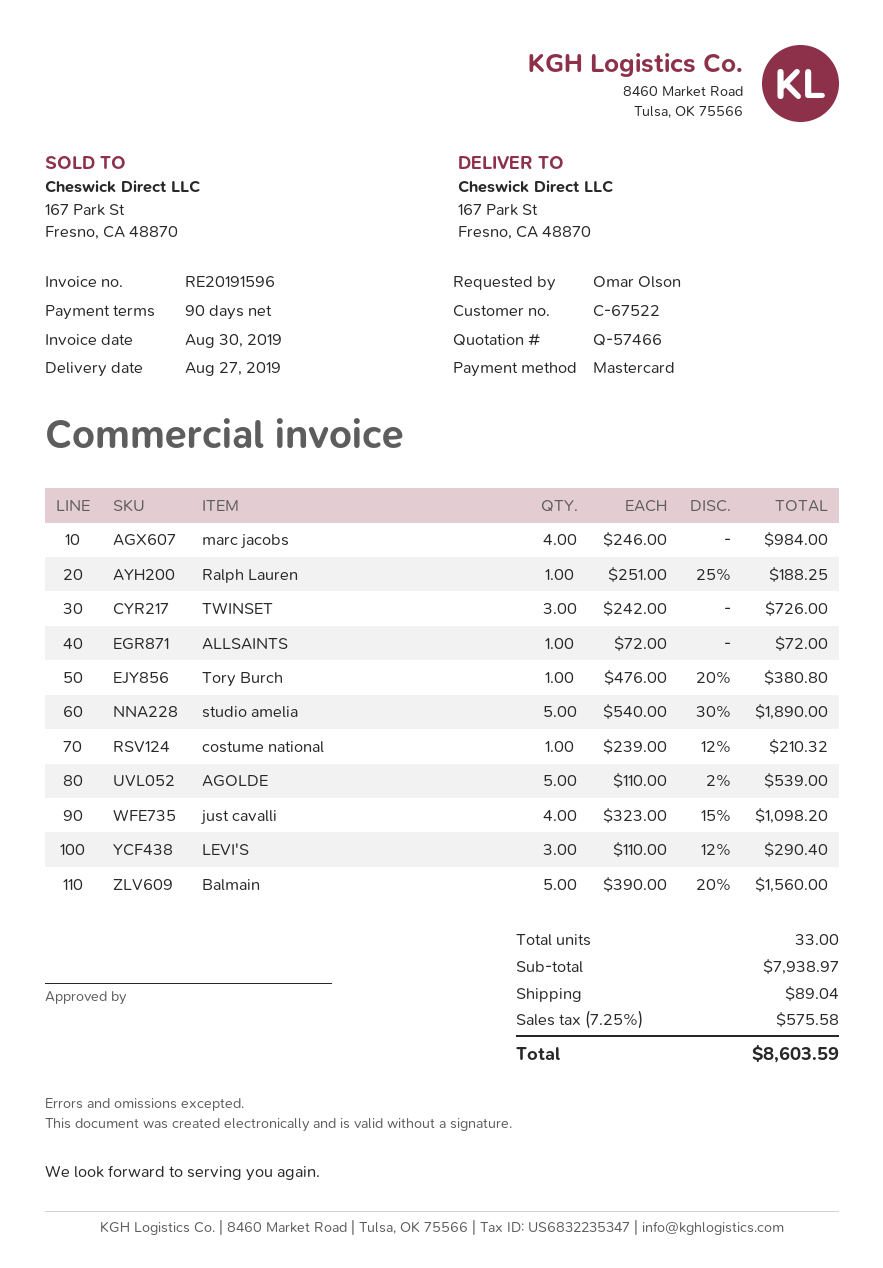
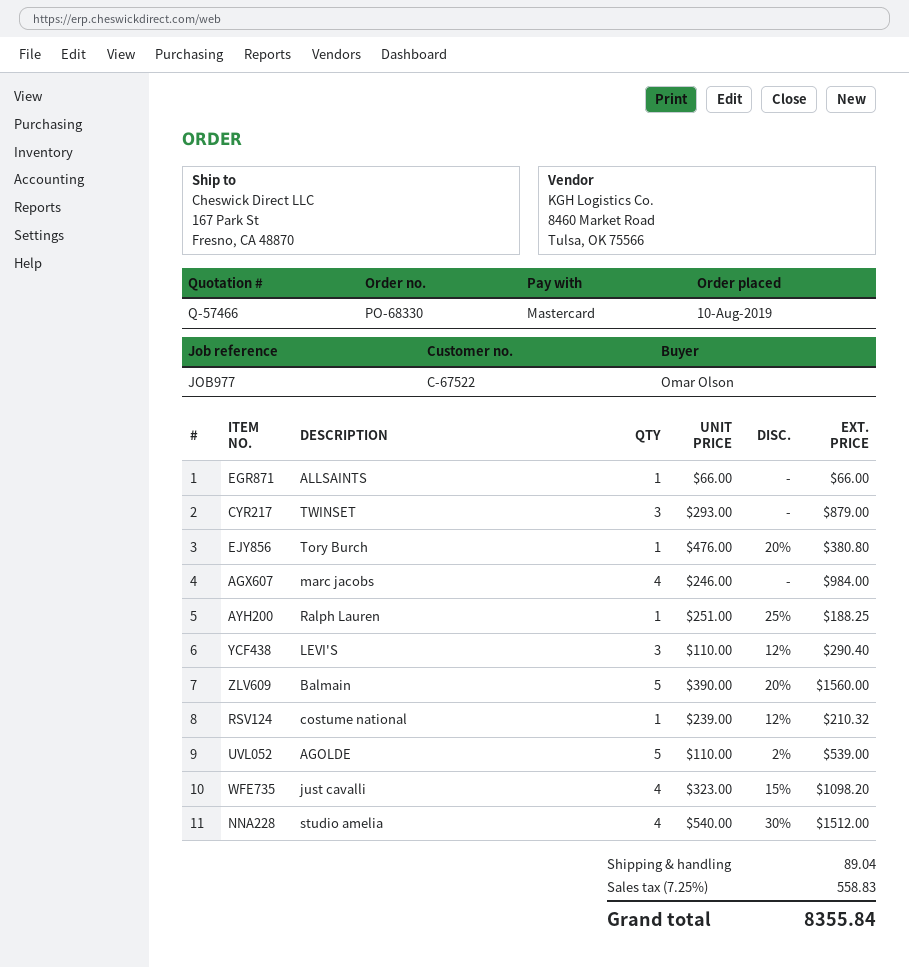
TWINSET: 3 x 242.00 = 726.00 -> 3 x 293.00 = 879.00
ALLSAINTS: 1 x 72.00 = 72.00 -> 1 x 66.00 = 66.00
studio amelia: 5 x 540.00 - 30% = 1890.00 -> 4 x 540.00 - 30% = 1512.00
tax: 7.25% = 575.58 -> 7.25% = 558.83
total: 8603.59 -> 8355.84

